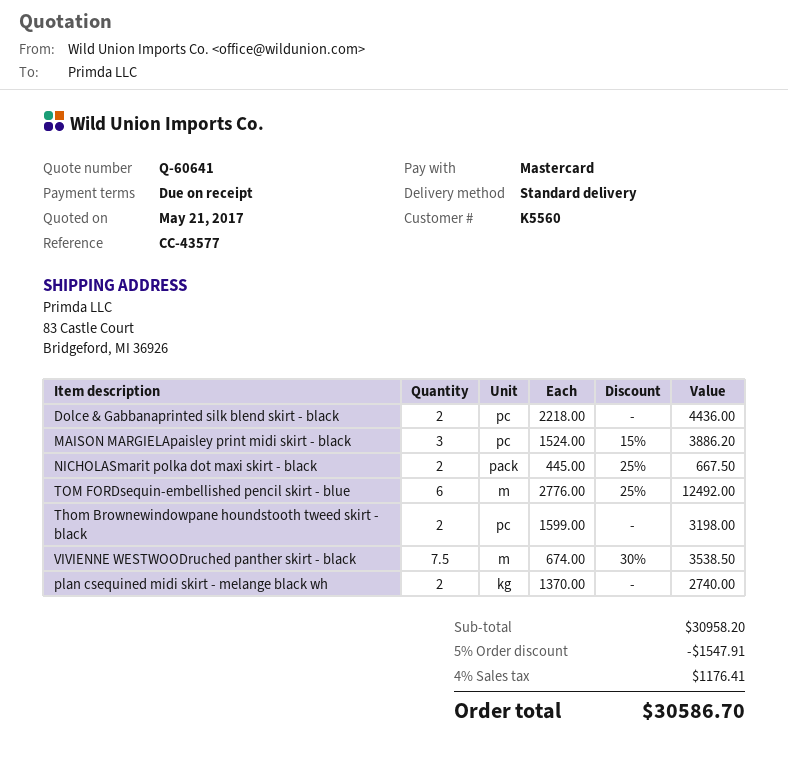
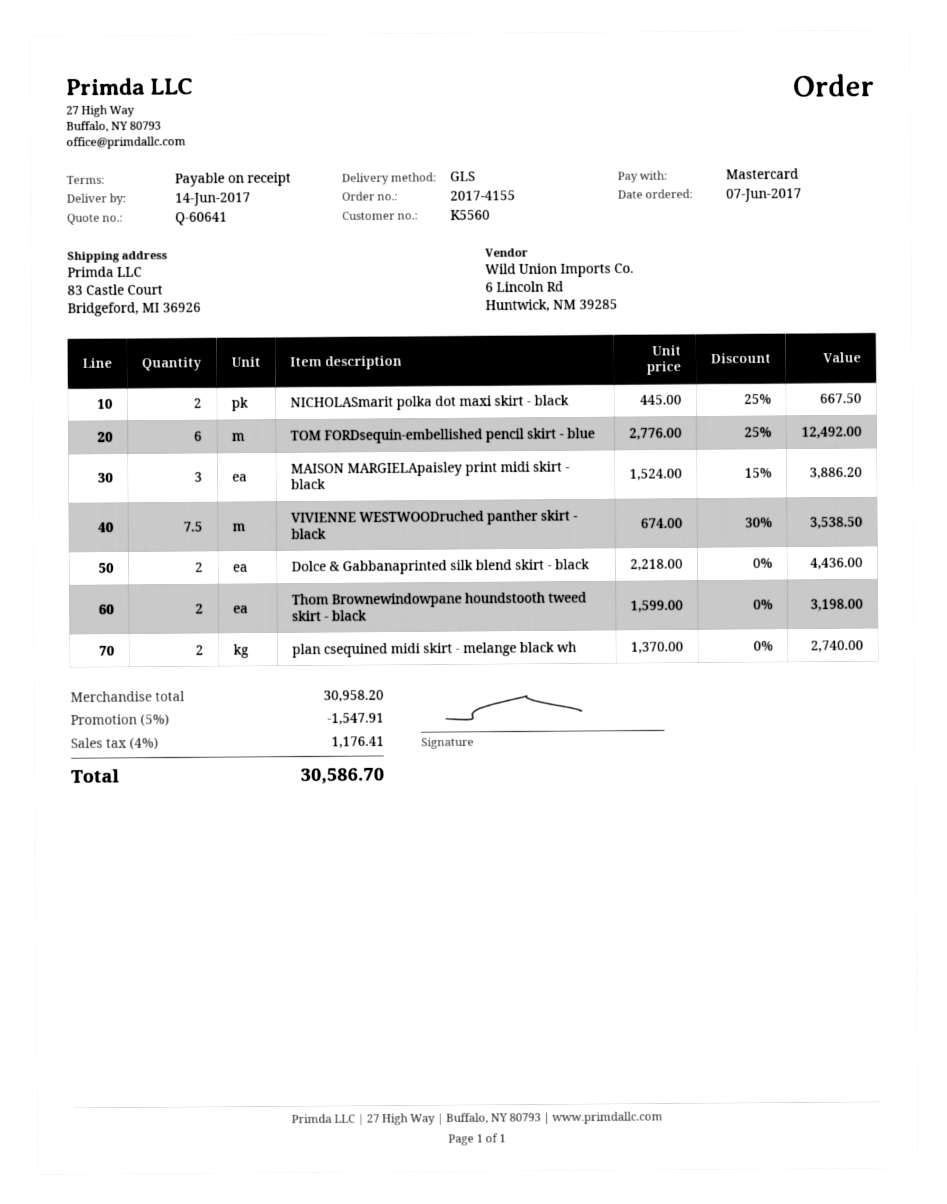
shipping method: standard -> GLS

